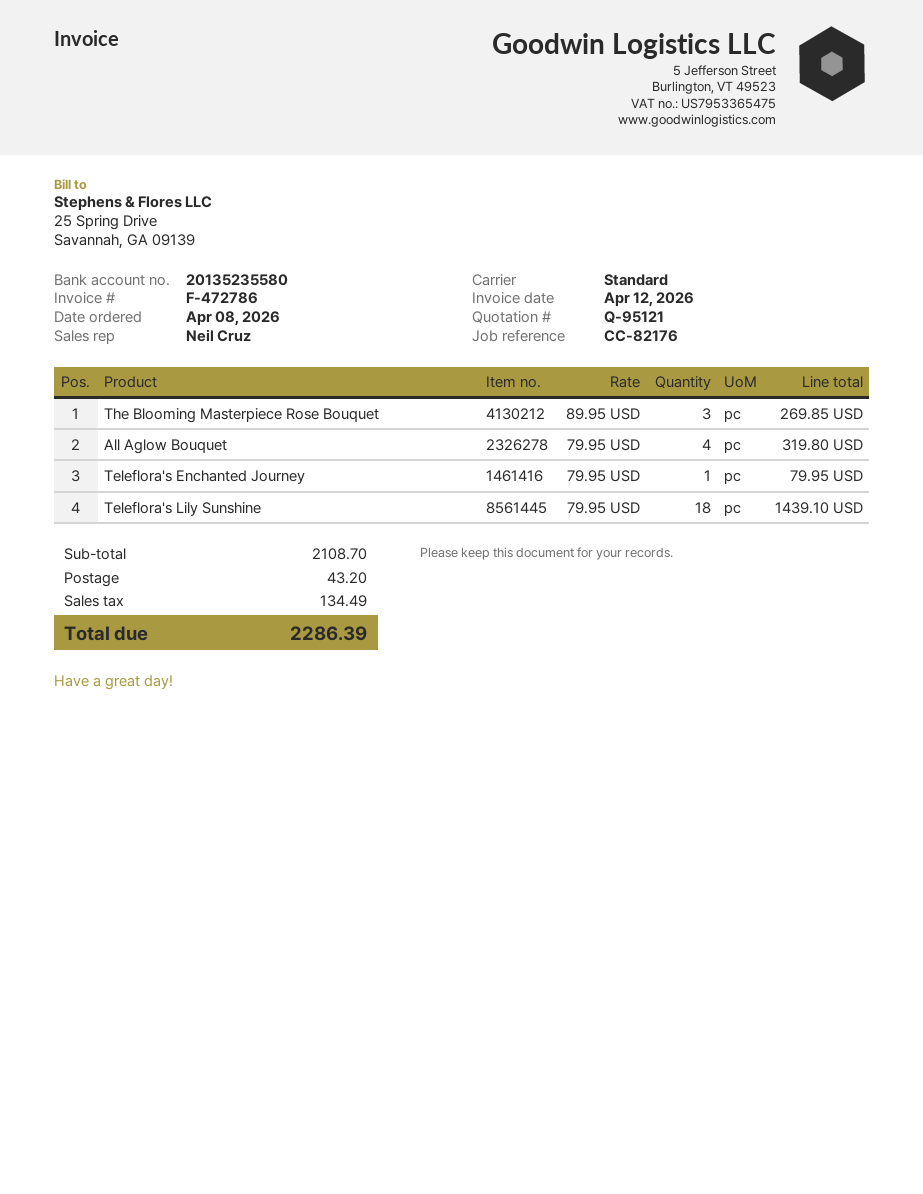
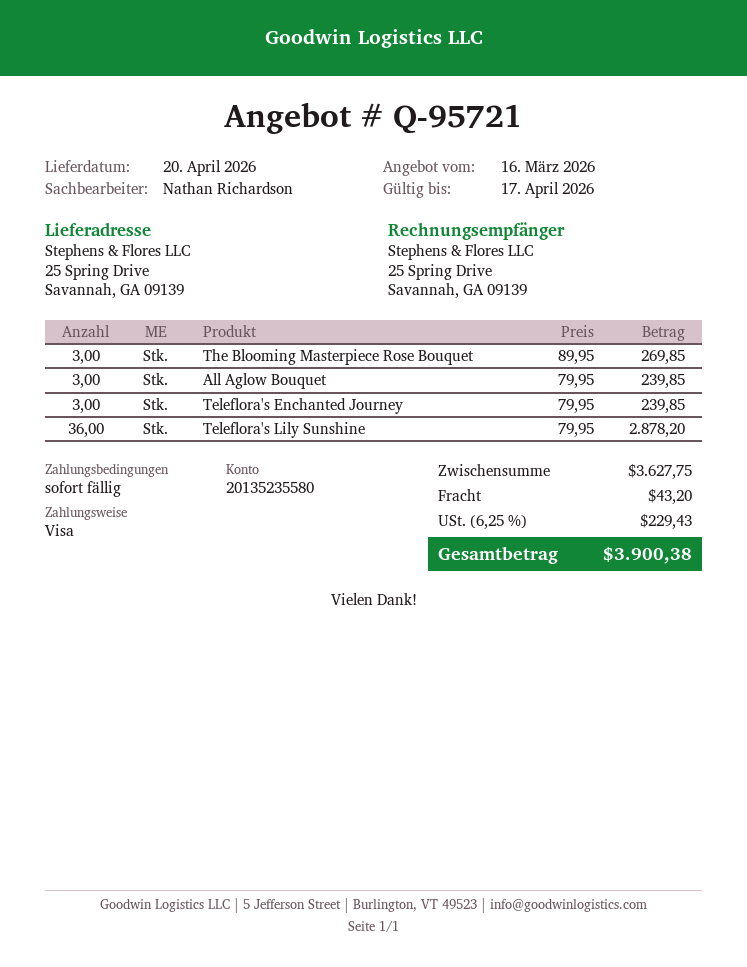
quote number: Q-95121 -> Q-95721
sales rep: Neil Cruz -> Nathan Richardson
All Aglow Bouquet: 4 x 79.95 = 319.80 -> 3 x 79.95 = 239.85
Teleflora's Enchanted Journey: 1 x 79.95 = 79.95 -> 3 x 79.95 = 239.85
Teleflora's Lily Sunshine: 18 x 79.95 = 1439.10 -> 36 x 79.95 = 2878.20
subtotal: 2108.70 -> 3627.75
tax: 134.49 -> 229.43
total: 2286.39 -> 3900.38

